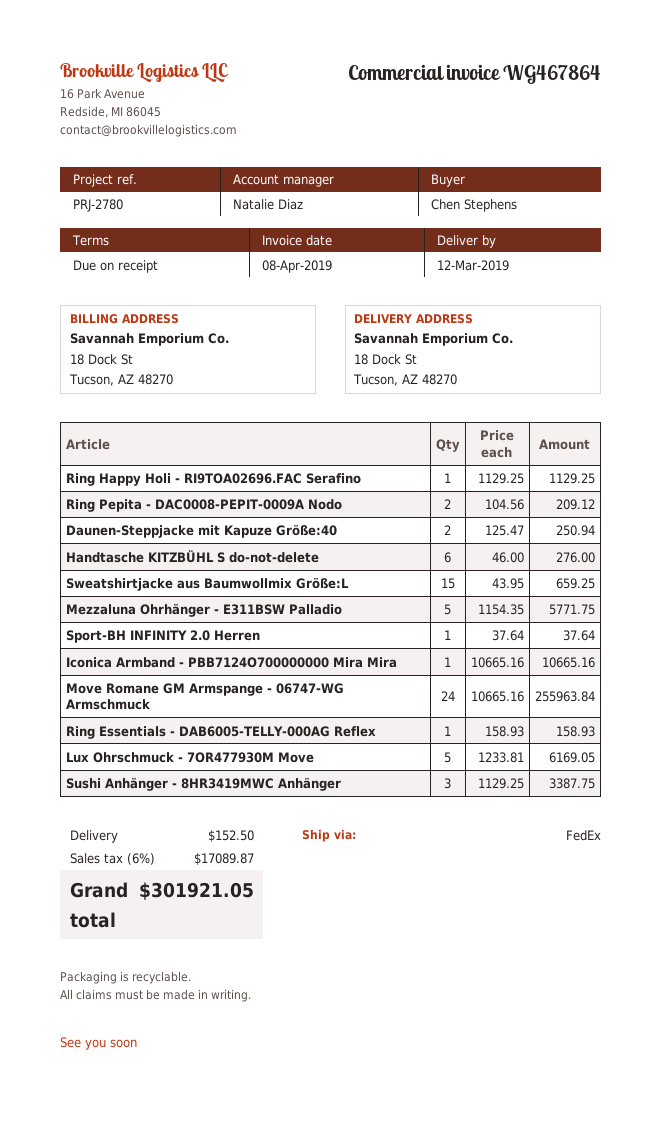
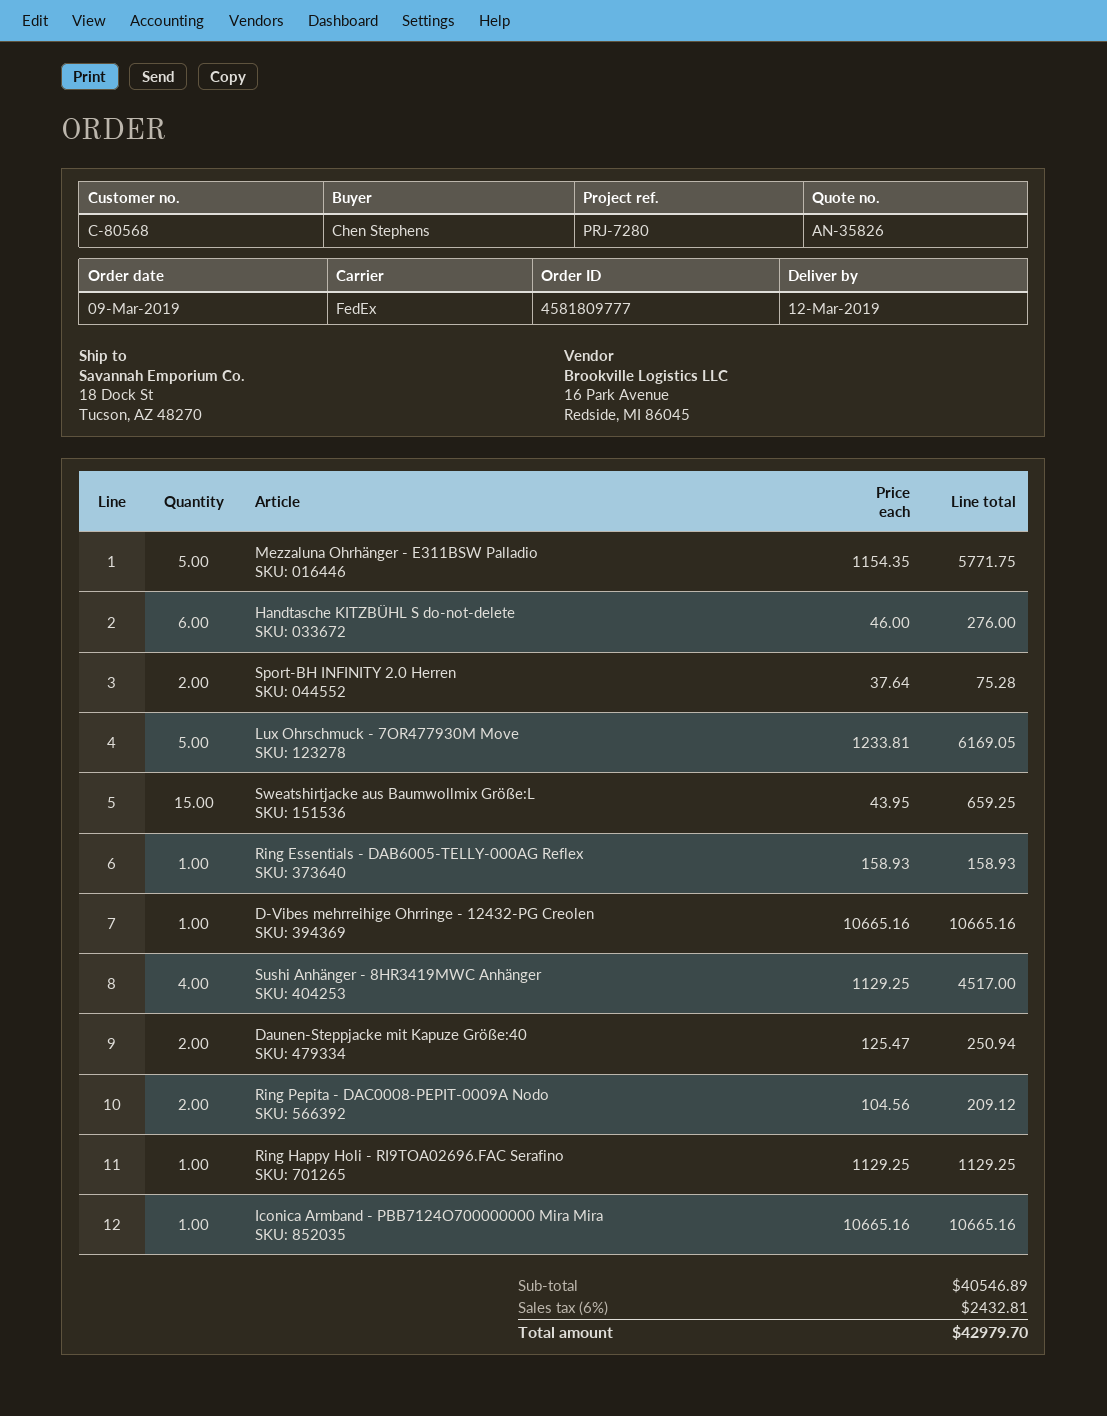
reference: PRJ-2780 -> PRJ-7280
Sport-BH INFINITY 2.0 Herren: 1 x 37.64 = 37.64 -> 2 x 37.64 = 75.28
Move Romane GM Armspange - 06747-WG Armschmuck: 24 x 10665.16 = 255963.84 -> none
Sushi Anhänger - 8HR3419MWC Anhänger: 3 x 1129.25 = 3387.75 -> 4 x 1129.25 = 4517.00
D-Vibes mehrreihige Ohrringe - 12432-PG Creolen: none -> 1 x 10665.16 = 10665.16
shipping: 152.50 -> none
tax: 6% = 17089.87 -> 6% = 2432.81
total: 301921.05 -> 42979.70

